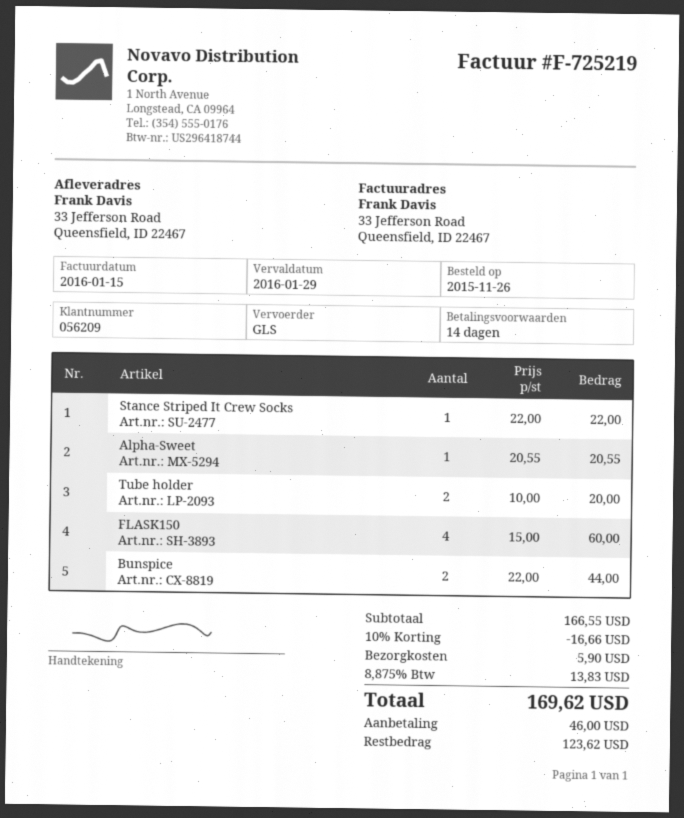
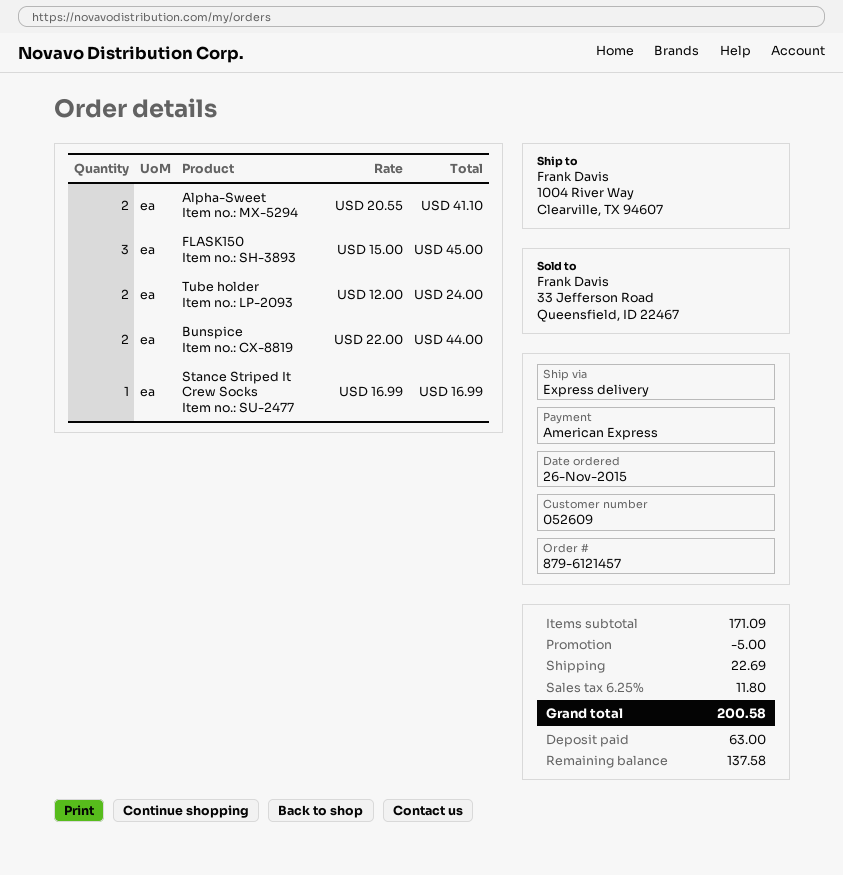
customer number: 056209 -> 052609
shipping method: GLS -> express
ship to: 33 Jefferson Road, Queensfield, ID 22467 -> 1004 River Way, Clearville, TX 94607
Stance Striped It Crew Socks: 1 x 22.00 = 22.00 -> 1 x 16.99 = 16.99
Alpha-Sweet: 1 x 20.55 = 20.55 -> 2 x 20.55 = 41.10
Tube holder: 2 x 10.00 = 20.00 -> 2 x 12.00 = 24.00
FLASK150: 4 x 15.00 = 60.00 -> 3 x 15.00 = 45.00
subtotal: 166.55 -> 171.09
discount: 16.66 -> 5.00
shipping: 5.90 -> 22.69
tax: 8.875% = 13.83 -> 6.25% = 11.80
total: 169.62 -> 200.58
deposit: 46.00 -> 63.00
balance: 123.62 -> 137.58

